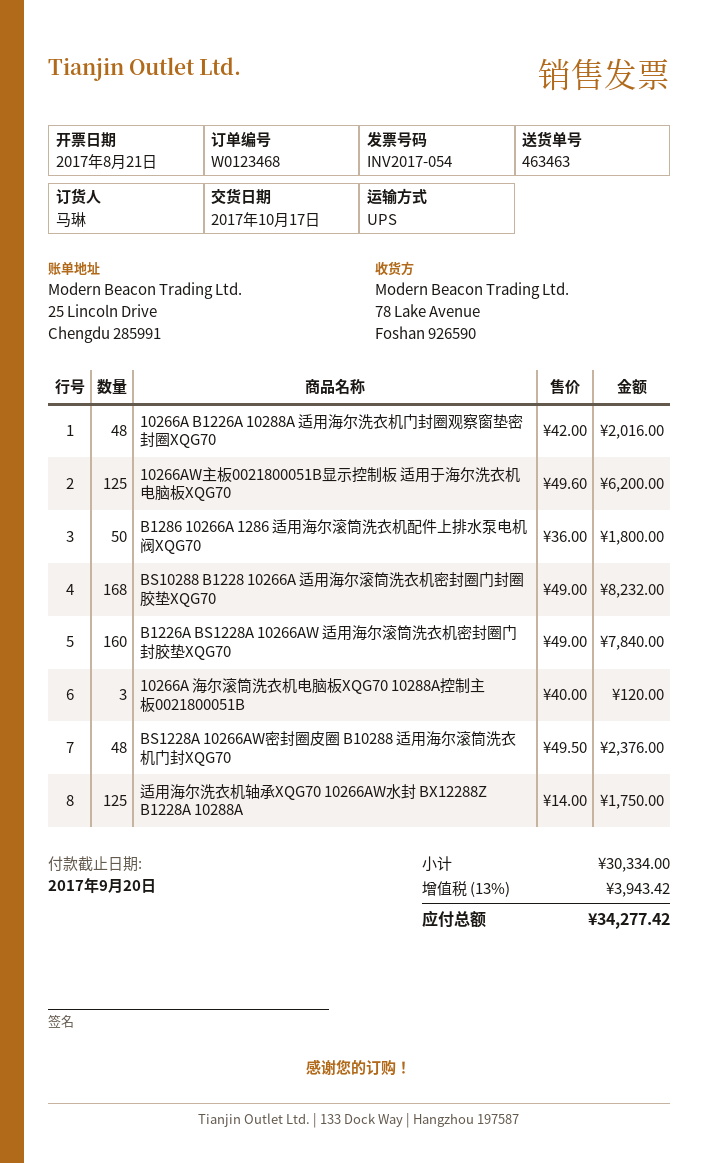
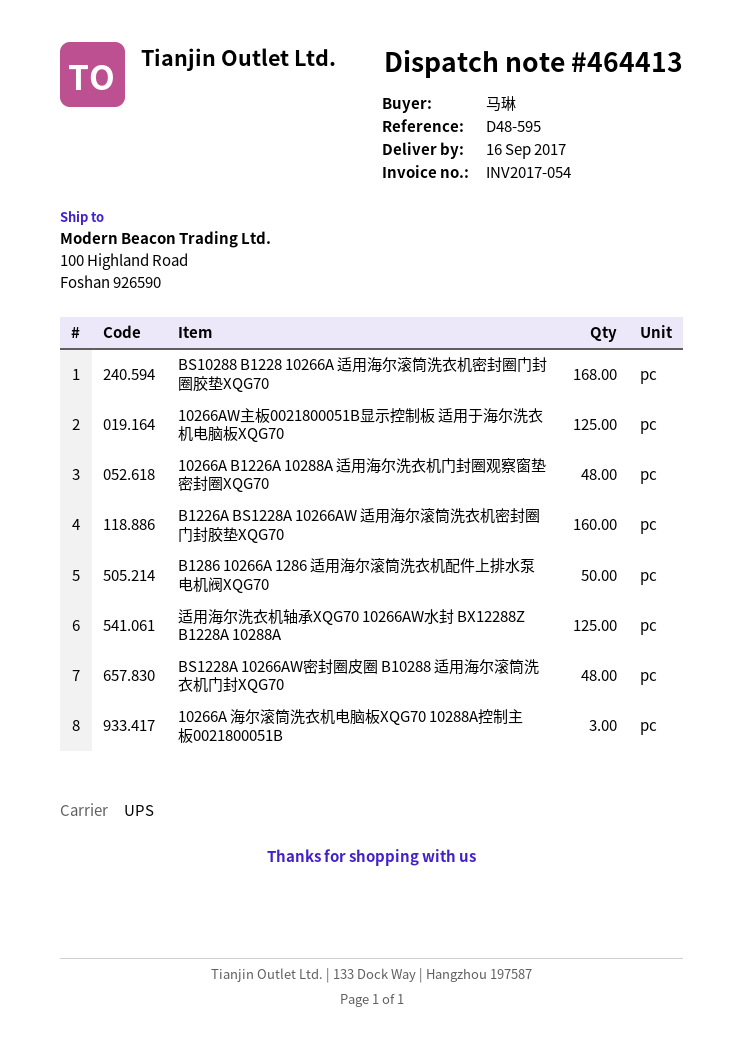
delivery note number: 463463 -> 464413
delivery date: 2017-10-17 -> 2017-09-16
ship to: 78 Lake Avenue, Foshan 926590 -> 100 Highland Road, Foshan 926590

